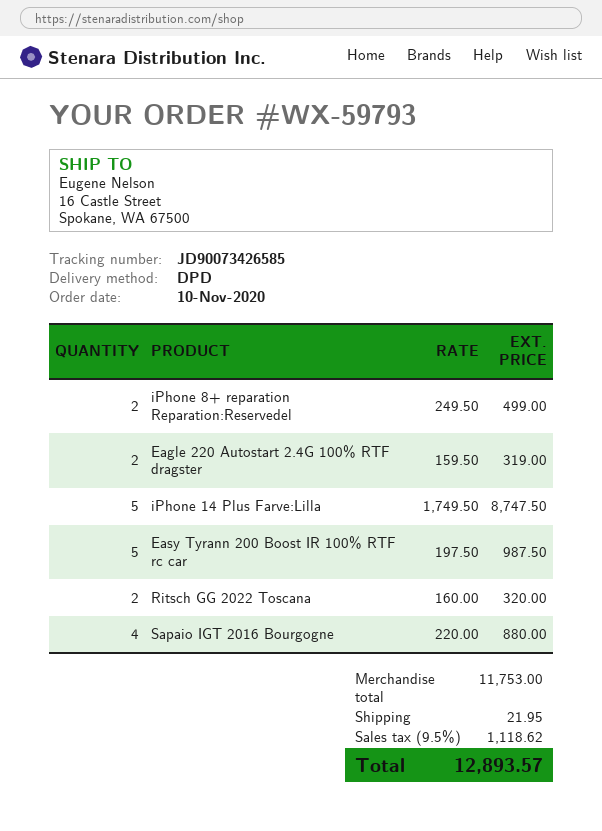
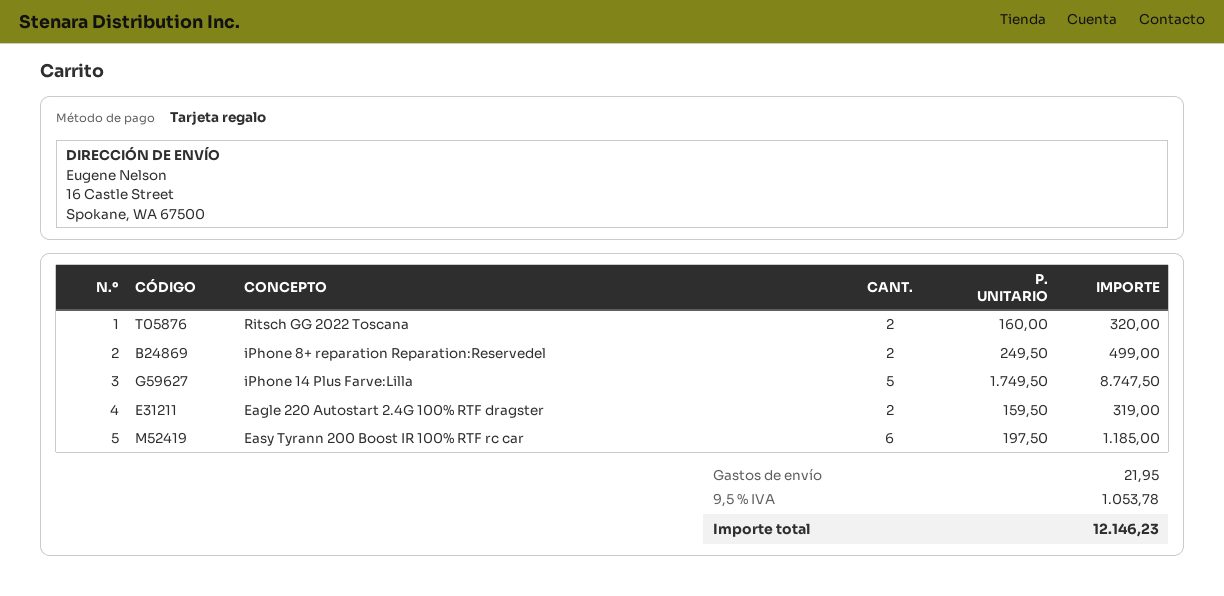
Easy Tyrann 200 Boost IR 100% RTF rc car: 5 x 197.50 = 987.50 -> 6 x 197.50 = 1185.00
Sapaio IGT 2016 Bourgogne: 4 x 220.00 = 880.00 -> none
tax: 9.5% = 1118.62 -> 9.5% = 1053.78
total: 12893.57 -> 12146.23

